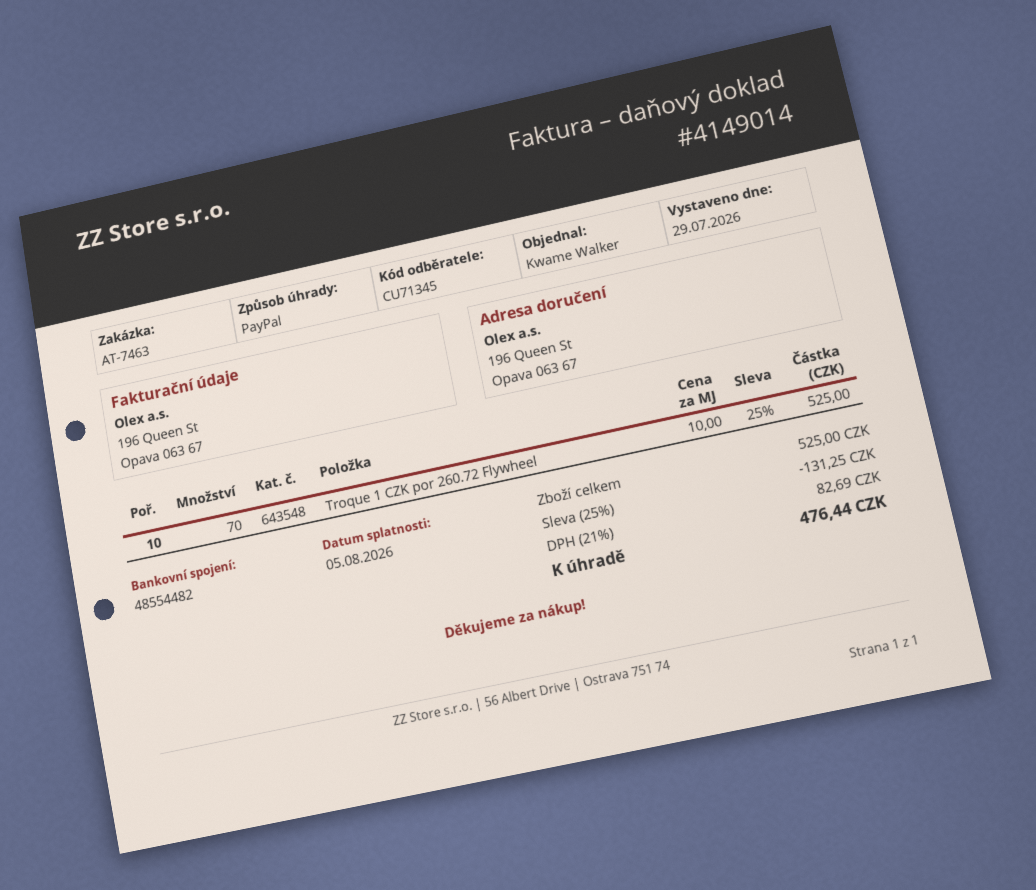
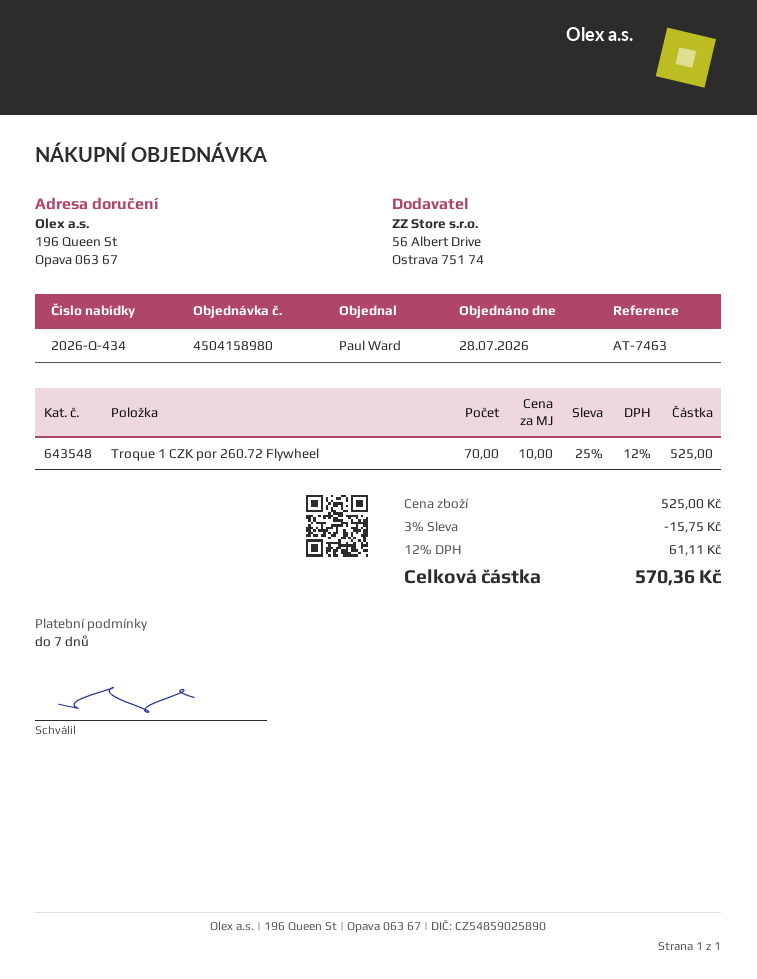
ordered by: Kwame Walker -> Paul Ward
discount: 25% = 131.25 -> 3% = 15.75
tax: 21% = 82.69 -> 12% = 61.11
total: 476.44 -> 570.36

